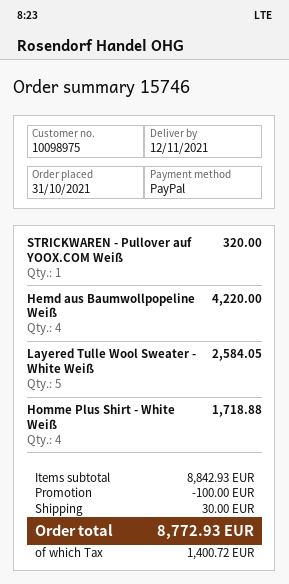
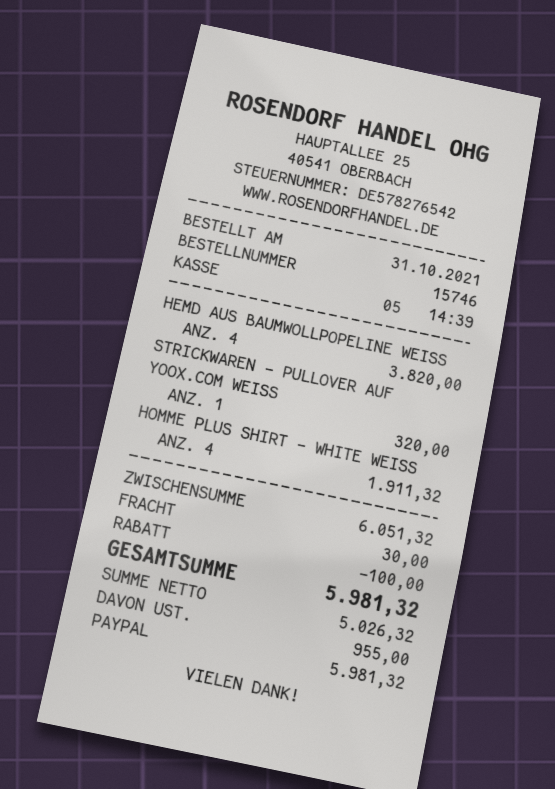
Hemd aus Baumwollpopeline Weiß: 4 for 4220.00 -> 4 for 3820.00
Layered Tulle Wool Sweater - White Weiß: 5 for 2584.05 -> none
Homme Plus Shirt - White Weiß: 4 for 1718.88 -> 4 for 1911.32
subtotal: 8842.93 -> 6051.32
tax: 1400.72 -> 955.00
total: 8772.93 -> 5981.32

